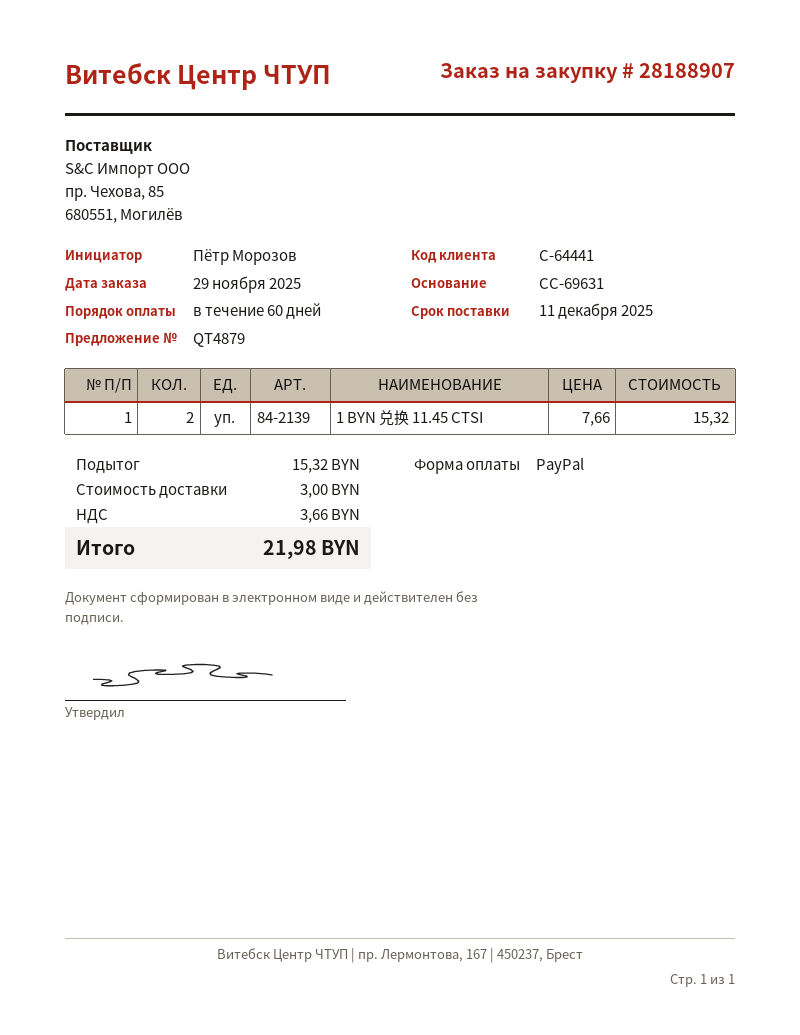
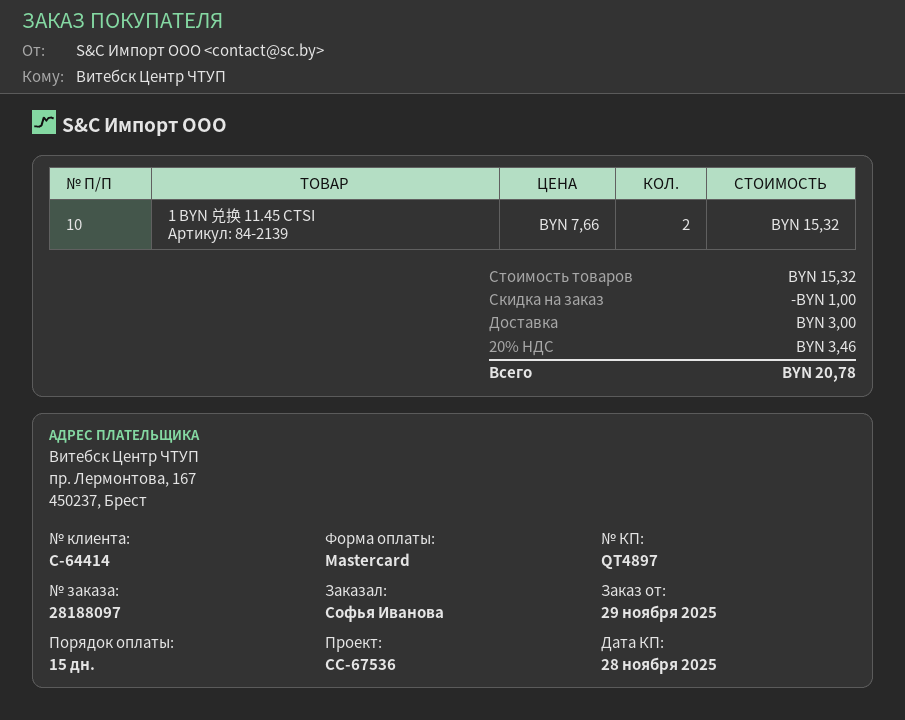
quote number: QT4879 -> QT4897
order number: 28188907 -> 28188097
payment terms: 60 days -> 15 days
customer number: C-64441 -> C-64414
reference: CC-69631 -> CC-67536
ordered by: Пётр Морозов -> Софья Иванова
payment method: PayPal -> Mastercard
discount: none -> 1.00
tax: 3.66 -> 3.46
total: 21.98 -> 20.78

